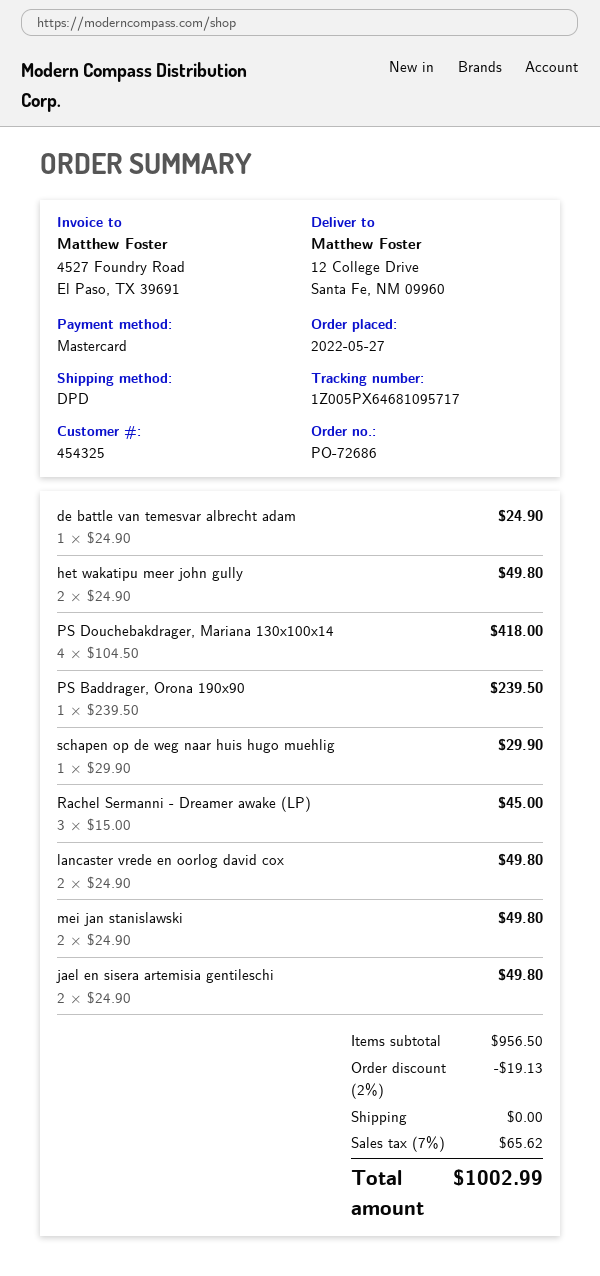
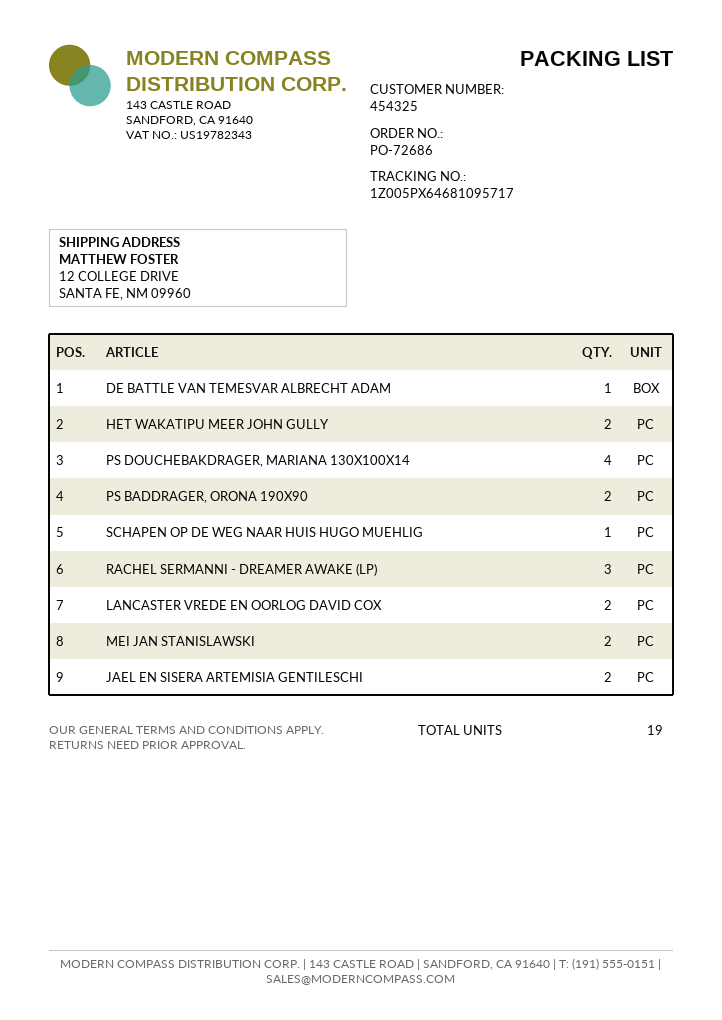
PS Baddrager, Orona 190x90: 1 -> 2

